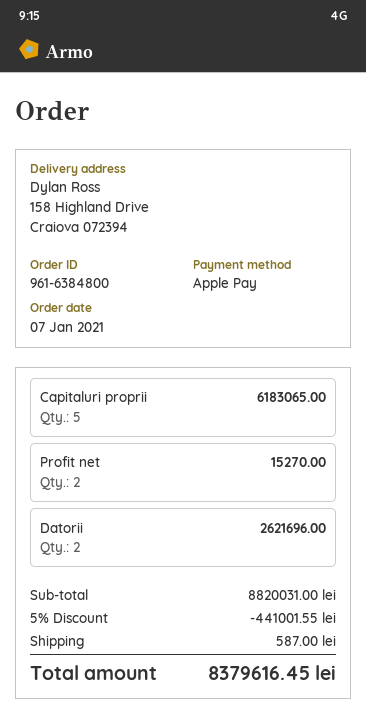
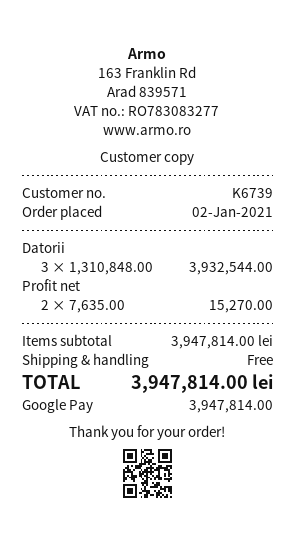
order date: 2021-01-07 -> 2021-01-02
payment method: Apple Pay -> Google Pay
Capitaluri proprii: 5 for 6183065.00 -> none
Datorii: 2 for 2621696.00 -> 3 for 3932544.00
subtotal: 8820031.00 -> 3947814.00
discount: 5% = 441001.55 -> none
shipping: 587.00 -> 0.00
total: 8379616.45 -> 3947814.00

